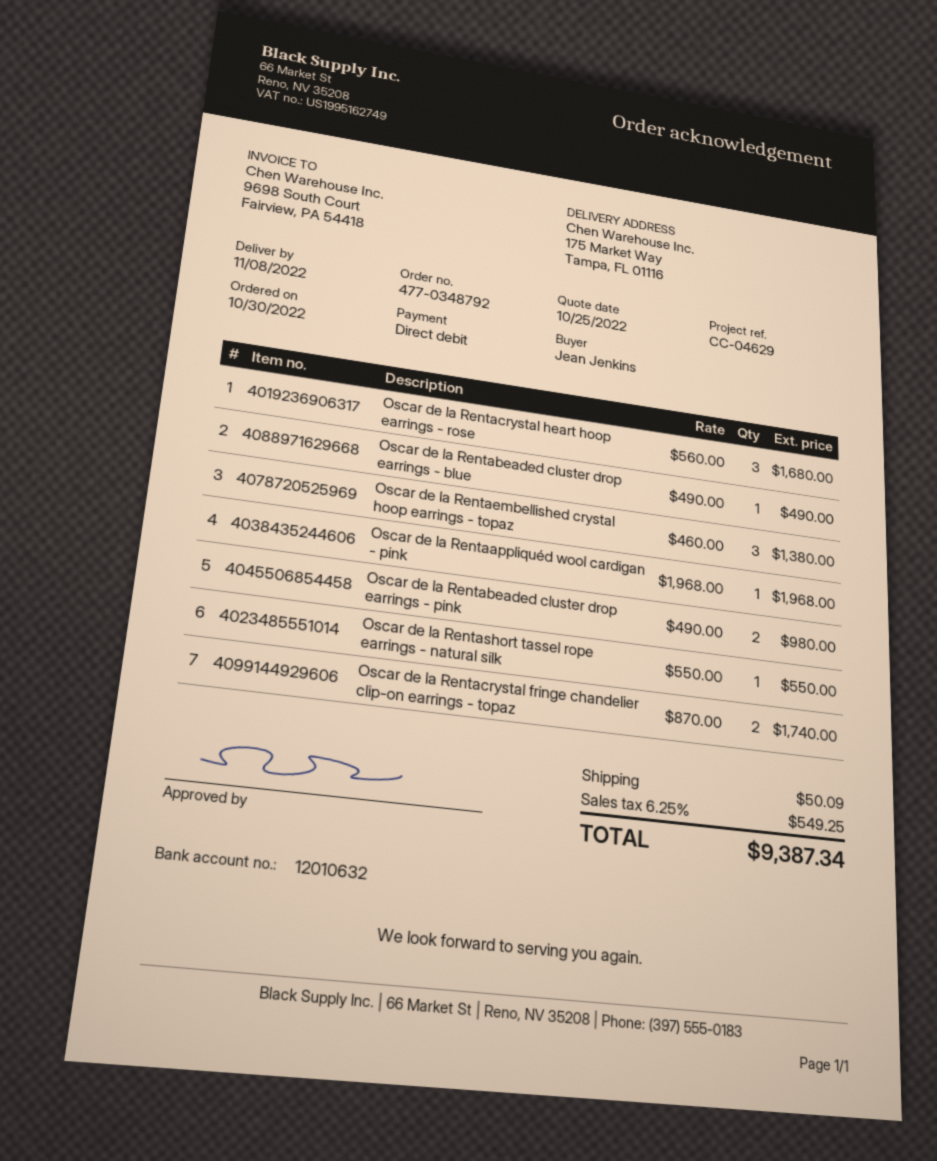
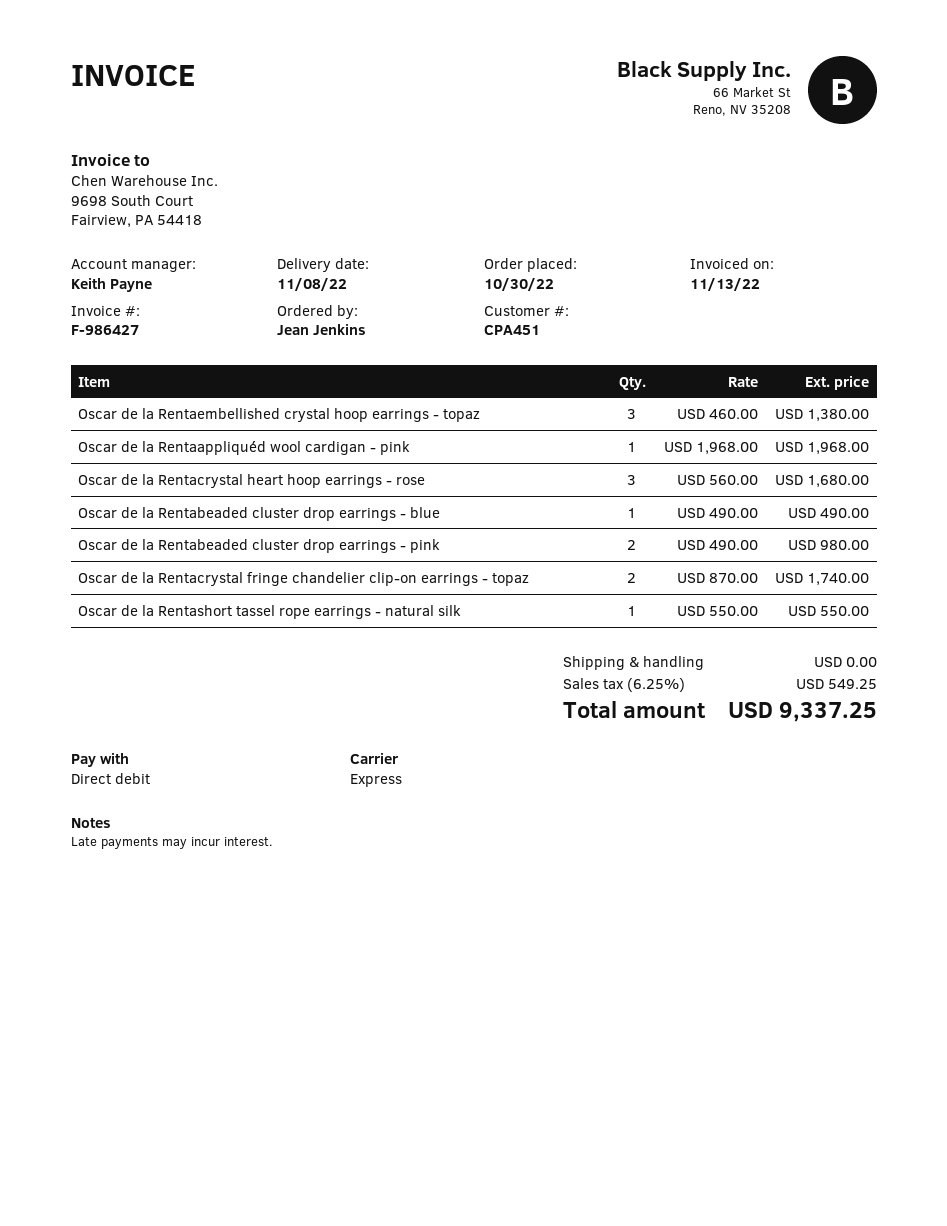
shipping: 50.09 -> 0.00
total: 9387.34 -> 9337.25

